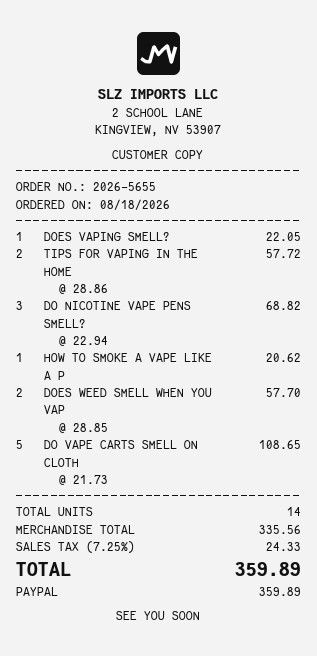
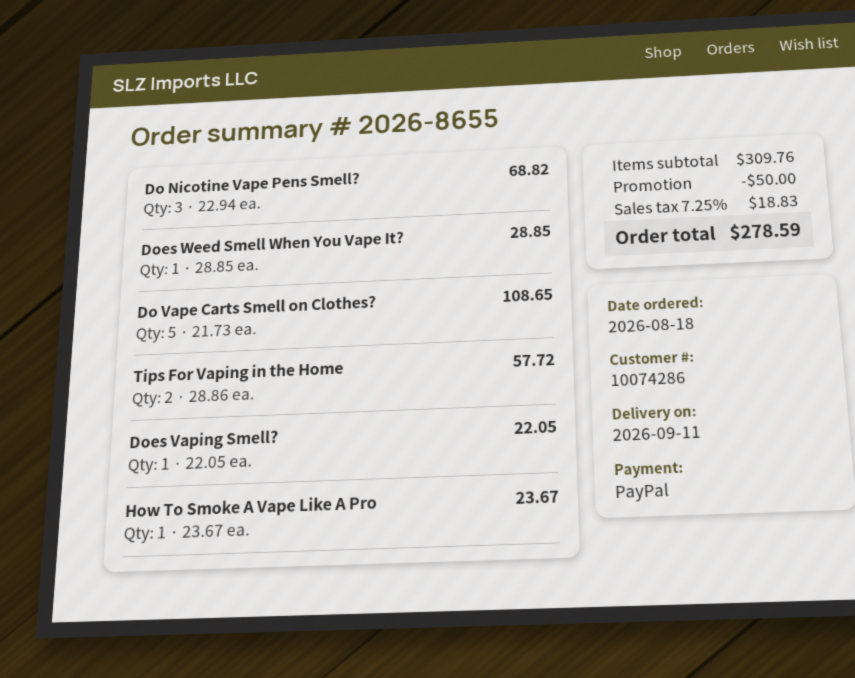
order number: 2026-5655 -> 2026-8655
HOW TO SMOKE A VAPE LIKE A P: 1 x 20.62 = 20.62 -> 1 x 23.67 = 23.67
DOES WEED SMELL WHEN YOU VAP: 2 x 28.85 = 57.70 -> 1 x 28.85 = 28.85
subtotal: 335.56 -> 309.76
discount: none -> 50.00
tax: 7.25% = 24.33 -> 7.25% = 18.83
total: 359.89 -> 278.59

